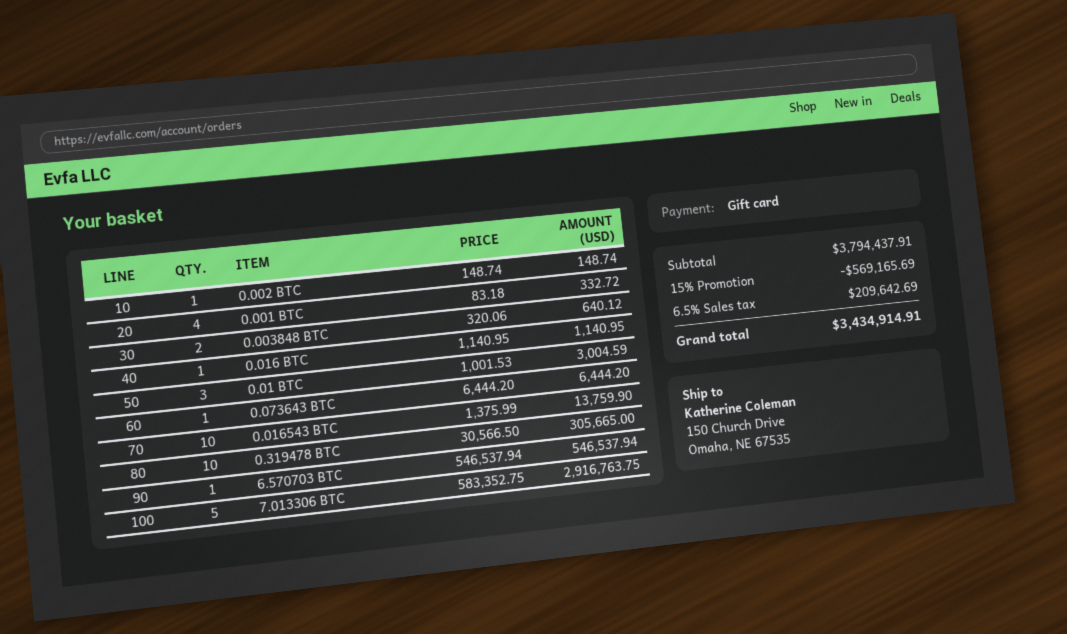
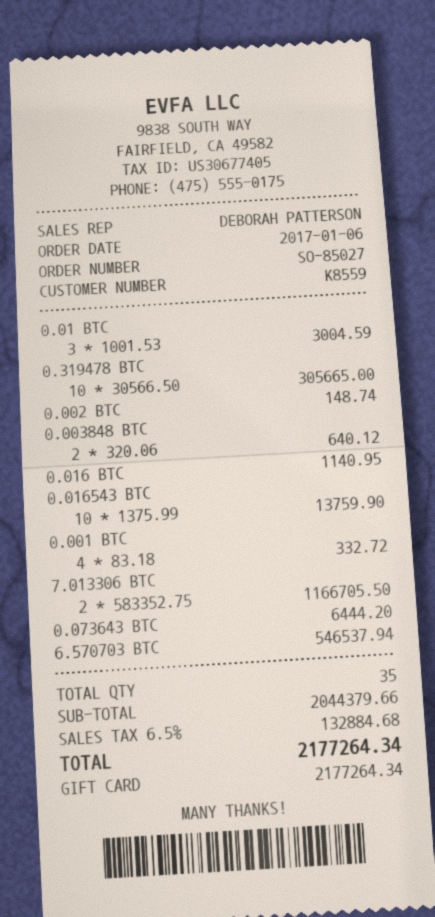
7.013306 BTC: 5 x 583352.75 = 2916763.75 -> 2 x 583352.75 = 1166705.50
subtotal: 3794437.91 -> 2044379.66
discount: 15% = 569165.69 -> none
tax: 6.5% = 209642.69 -> 6.5% = 132884.68
total: 3434914.91 -> 2177264.34

